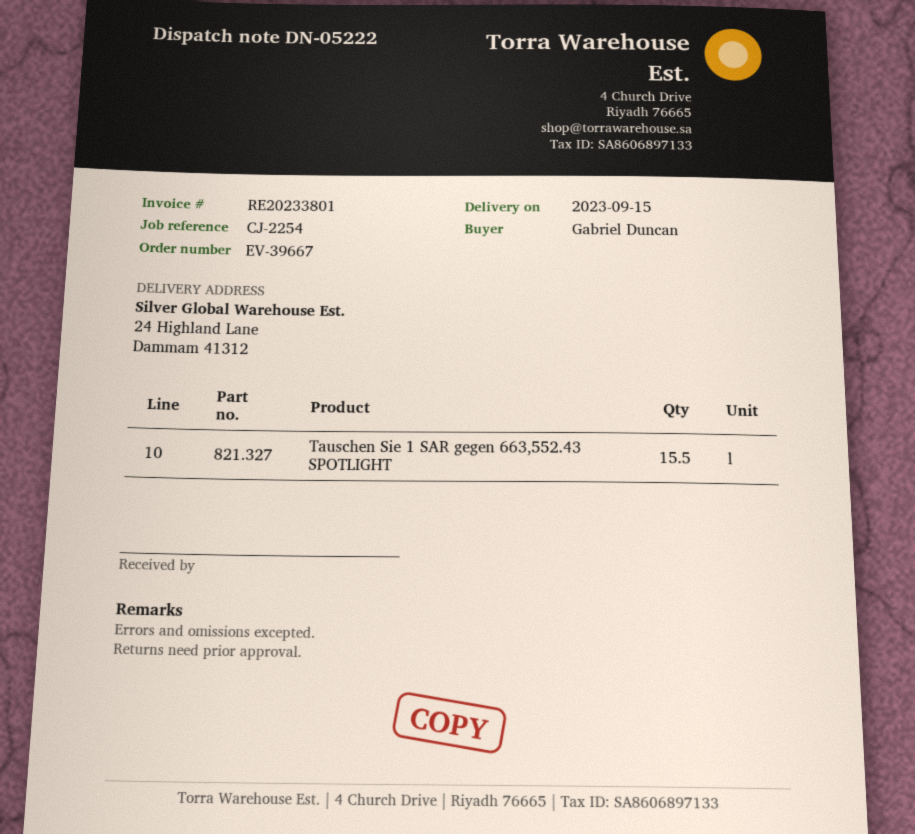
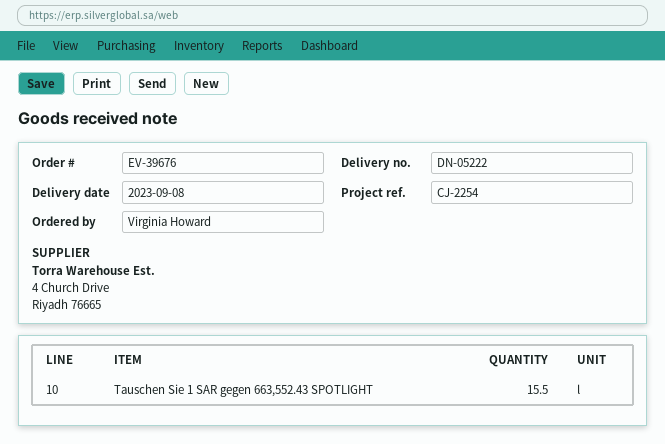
order number: EV-39667 -> EV-39676
delivery date: 2023-09-15 -> 2023-09-08
ordered by: Gabriel Duncan -> Virginia Howard

